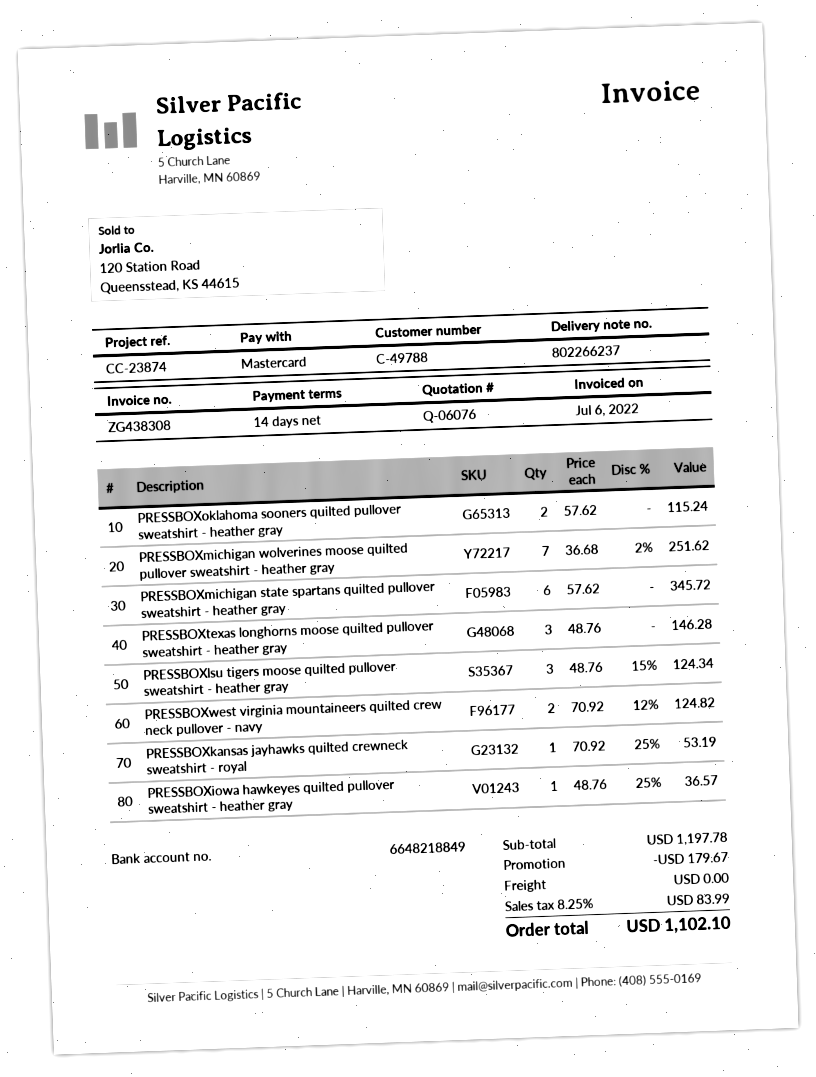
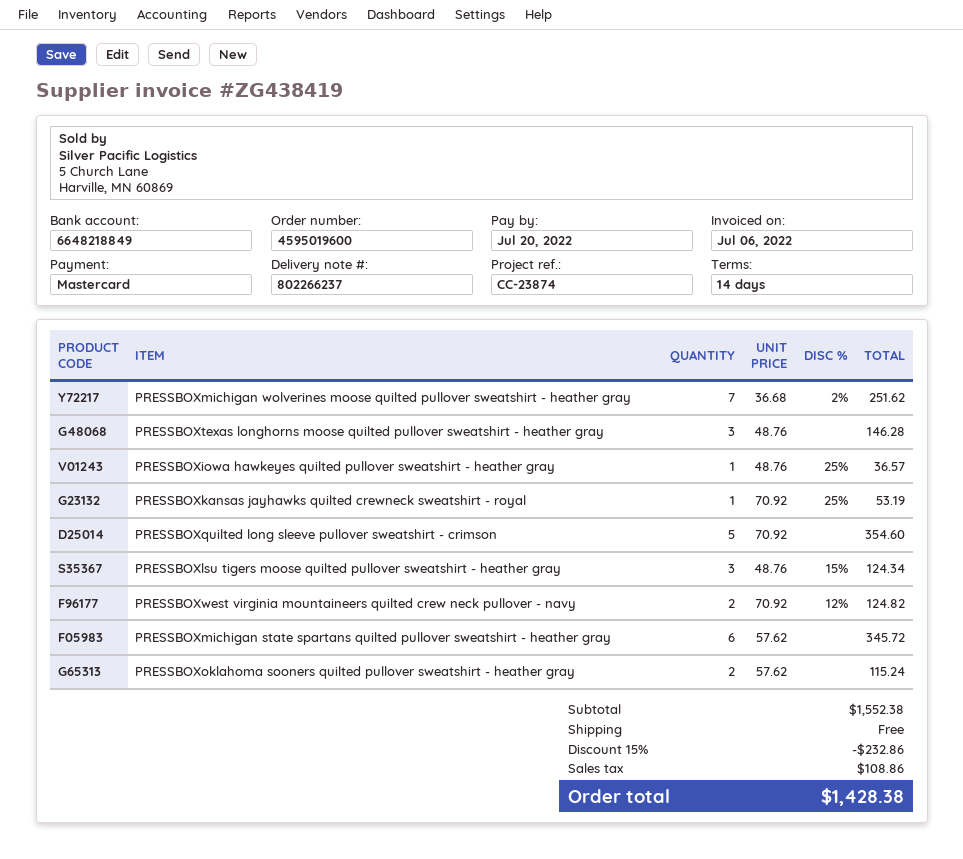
invoice number: ZG438308 -> ZG438419
PRESSBOXquilted long sleeve pullover sweatshirt - crimson: none -> 5 x 70.92 = 354.60
subtotal: 1197.78 -> 1552.38
discount: 179.67 -> 232.86
tax: 83.99 -> 108.86
total: 1102.10 -> 1428.38

